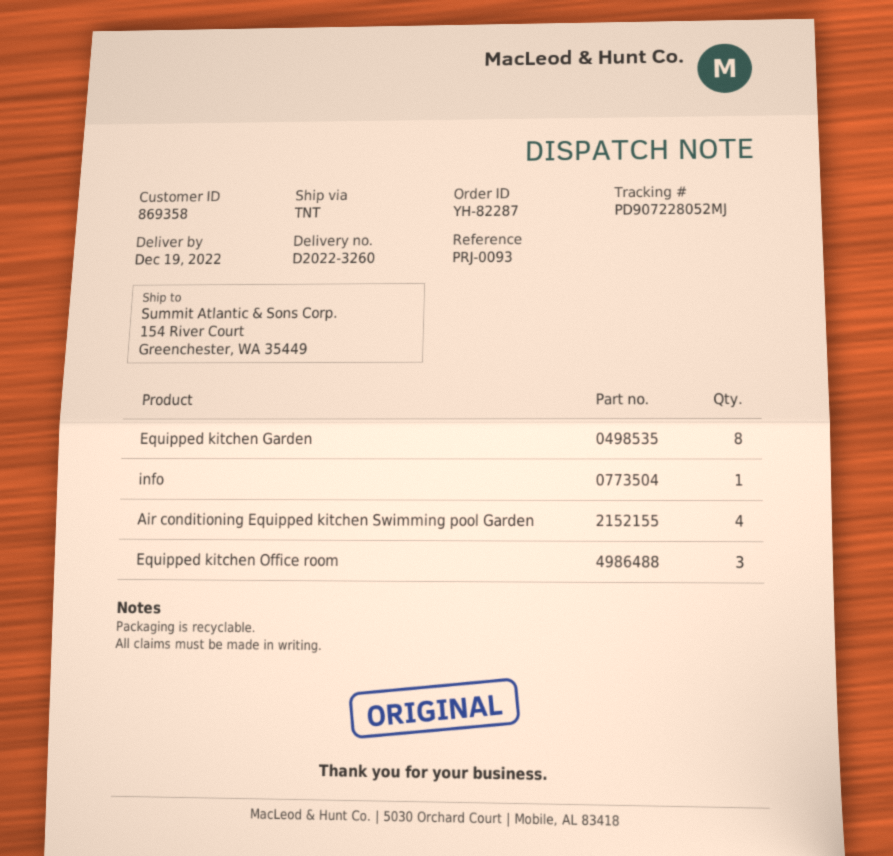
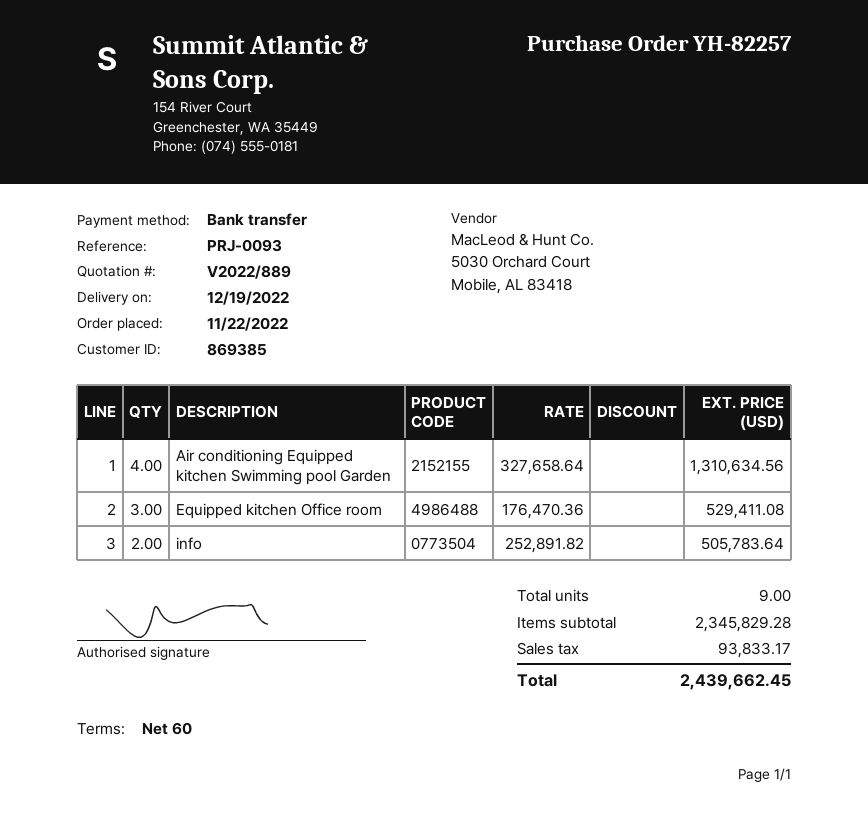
order number: YH-82287 -> YH-82257
customer number: 869358 -> 869385
Equipped kitchen Garden: 8 -> none
info: 1 -> 2

